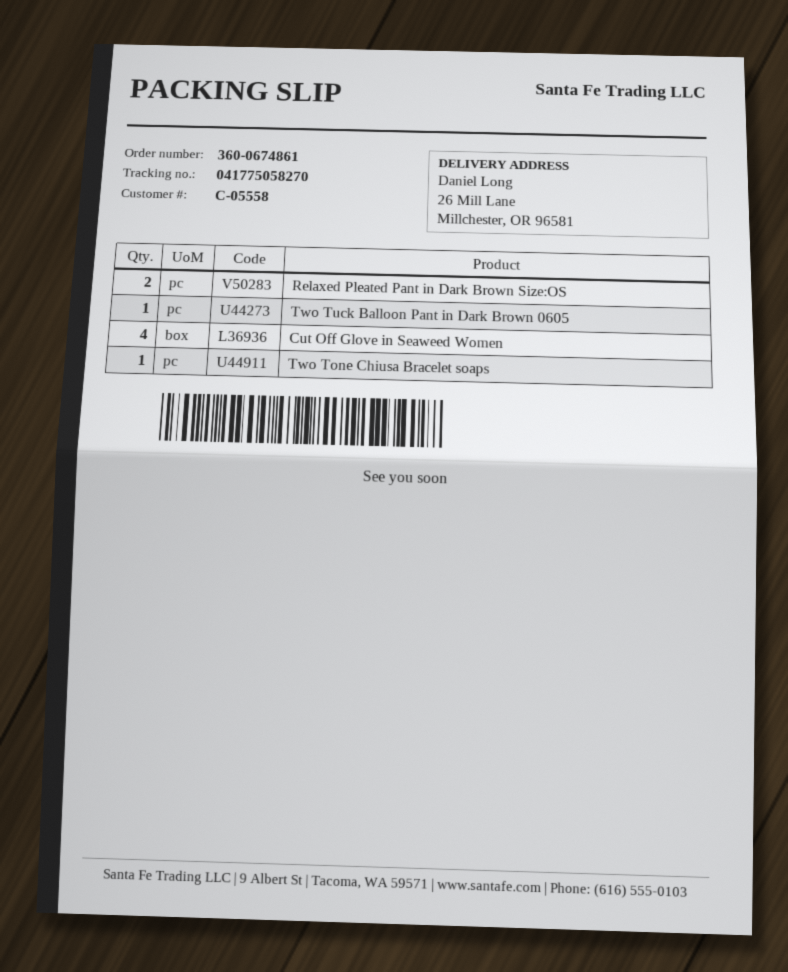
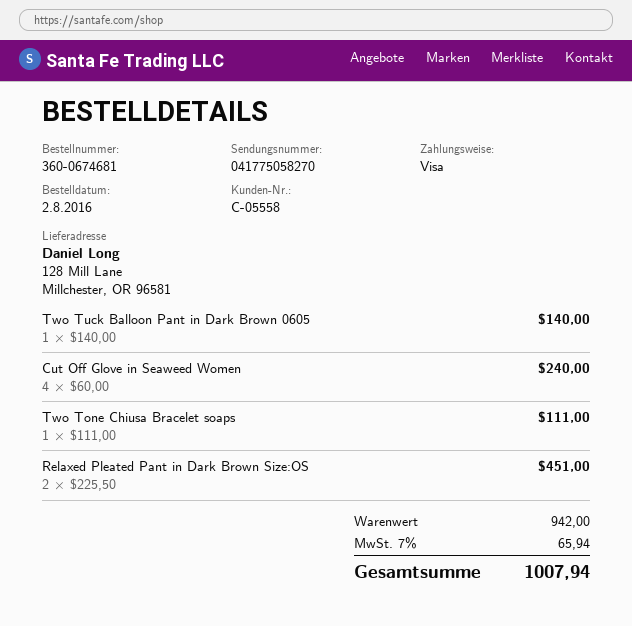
order number: 360-0674861 -> 360-0674681
ship to: 26 Mill Lane, Millchester, OR 96581 -> 128 Mill Lane, Millchester, OR 96581

